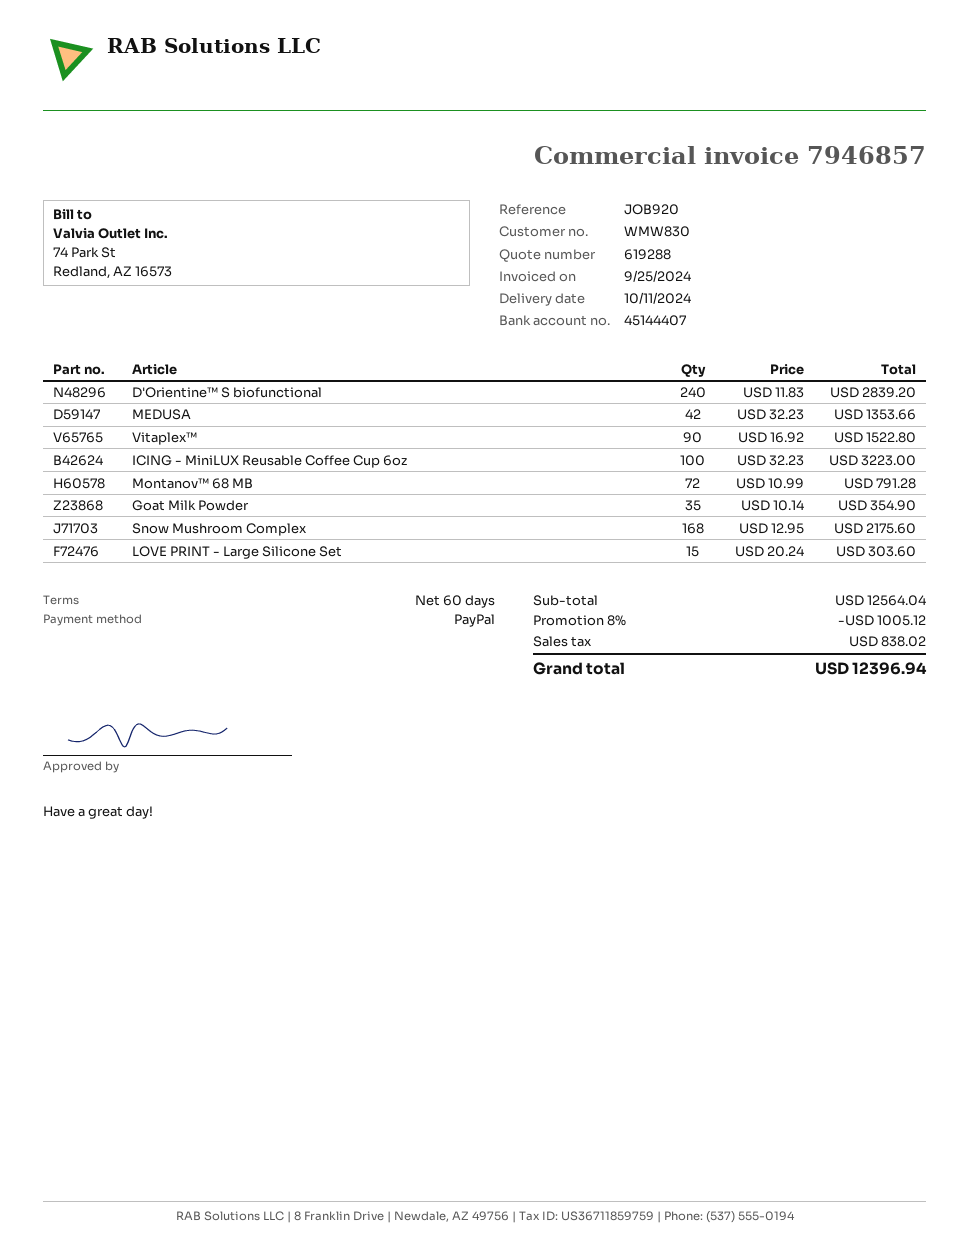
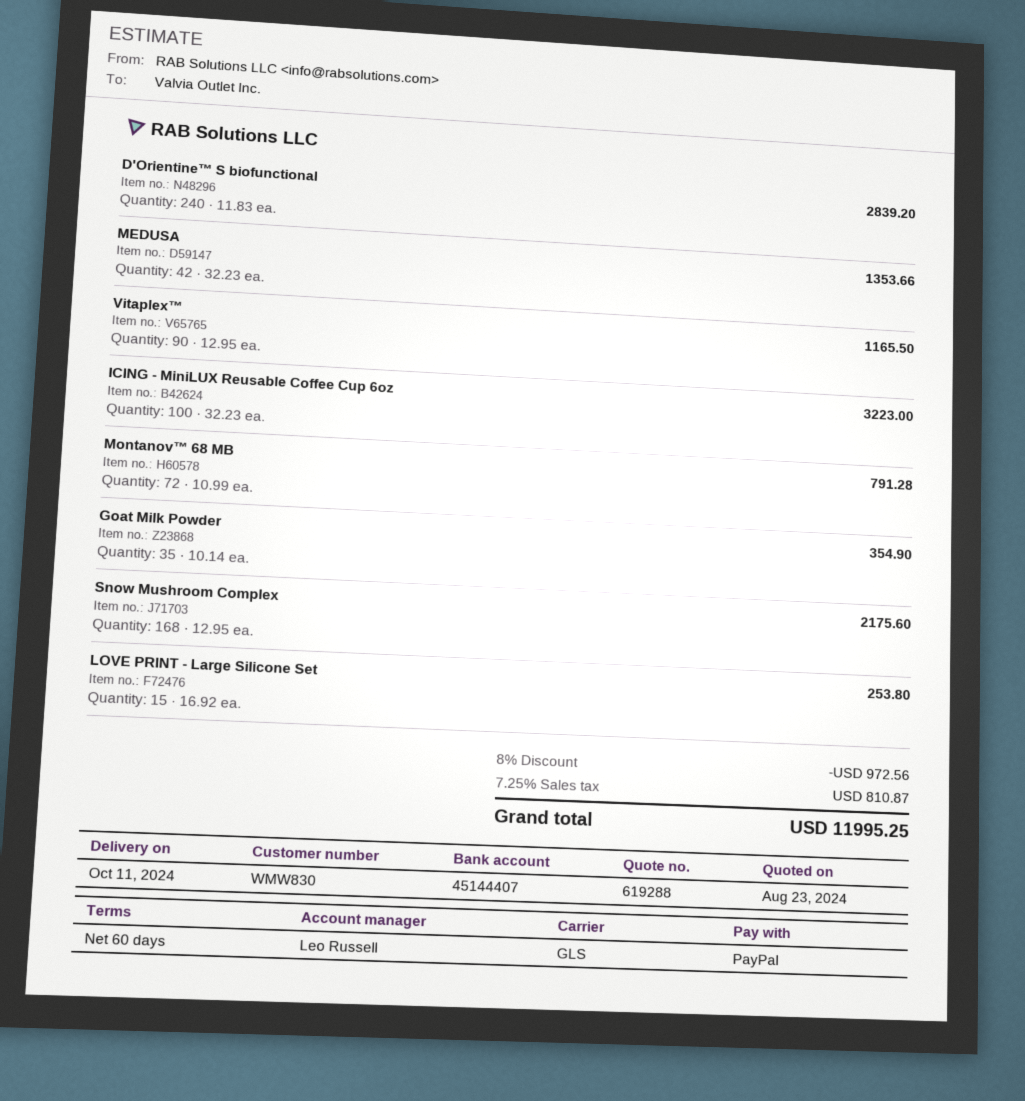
Vitaplex™: 90 x 16.92 = 1522.80 -> 90 x 12.95 = 1165.50
LOVE PRINT - Large Silicone Set: 15 x 20.24 = 303.60 -> 15 x 16.92 = 253.80
discount: 8% = 1005.12 -> 8% = 972.56
tax: 838.02 -> 810.87
total: 12396.94 -> 11995.25

